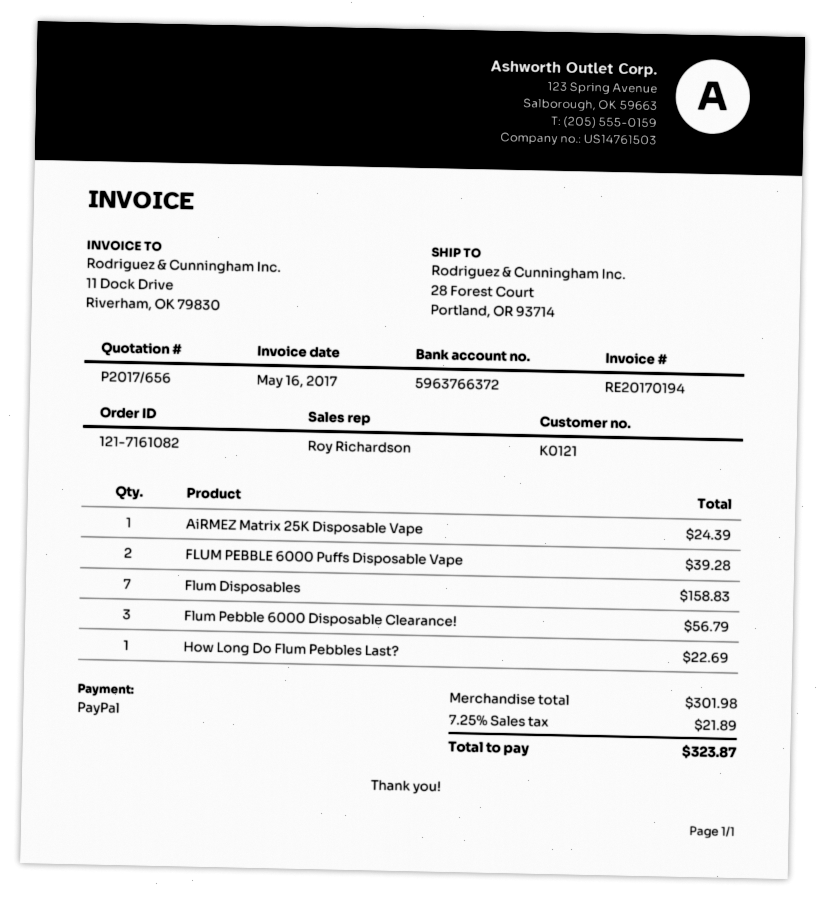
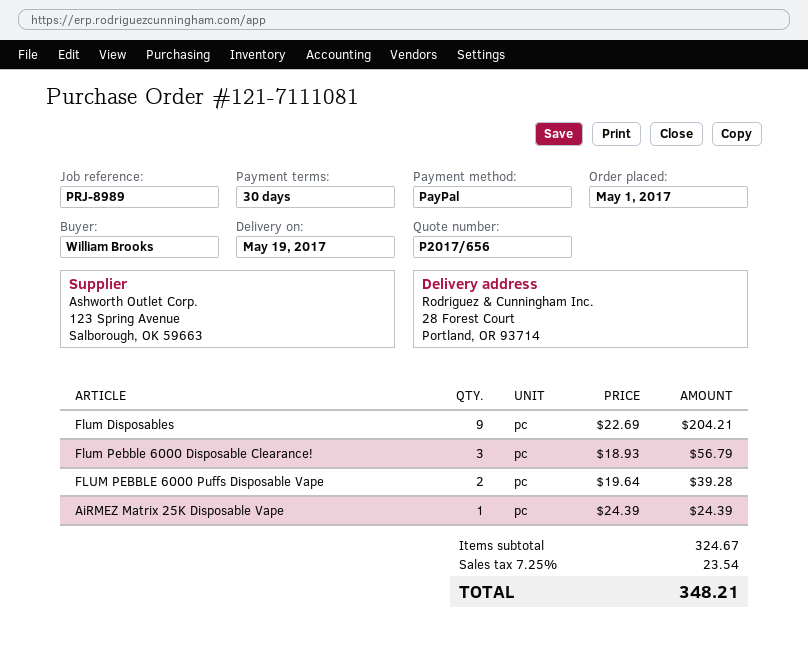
order number: 121-7161082 -> 121-7111081
Flum Disposables: 7 for 158.83 -> 9 for 204.21
How Long Do Flum Pebbles Last?: 1 for 22.69 -> none
subtotal: 301.98 -> 324.67
tax: 7.25% = 21.89 -> 7.25% = 23.54
total: 323.87 -> 348.21

